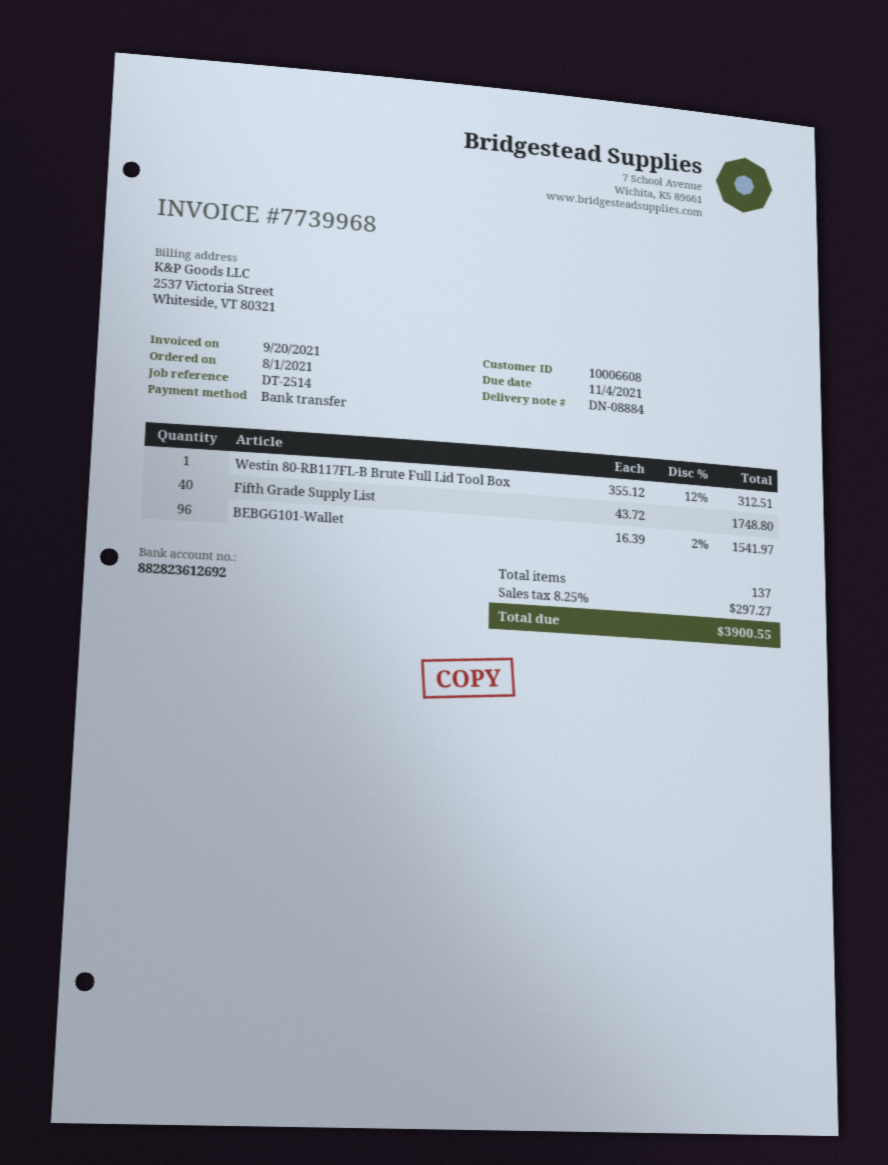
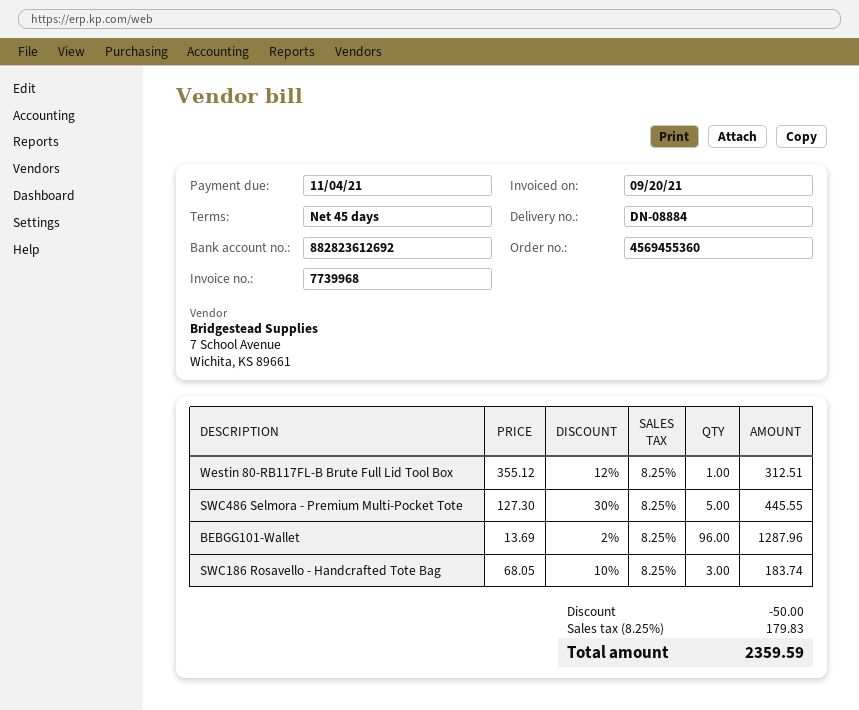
Fifth Grade Supply List: 40 x 43.72 = 1748.80 -> none
BEBGG101-Wallet: 96 x 16.39 - 2% = 1541.97 -> 96 x 13.69 - 2% = 1287.96
SWC486 Selmora - Premium Multi-Pocket Tote: none -> 5 x 127.30 - 30% = 445.55
SWC186 Rosavello - Handcrafted Tote Bag: none -> 3 x 68.05 - 10% = 183.74
discount: none -> 50.00
tax: 8.25% = 297.27 -> 8.25% = 179.83
total: 3900.55 -> 2359.59

